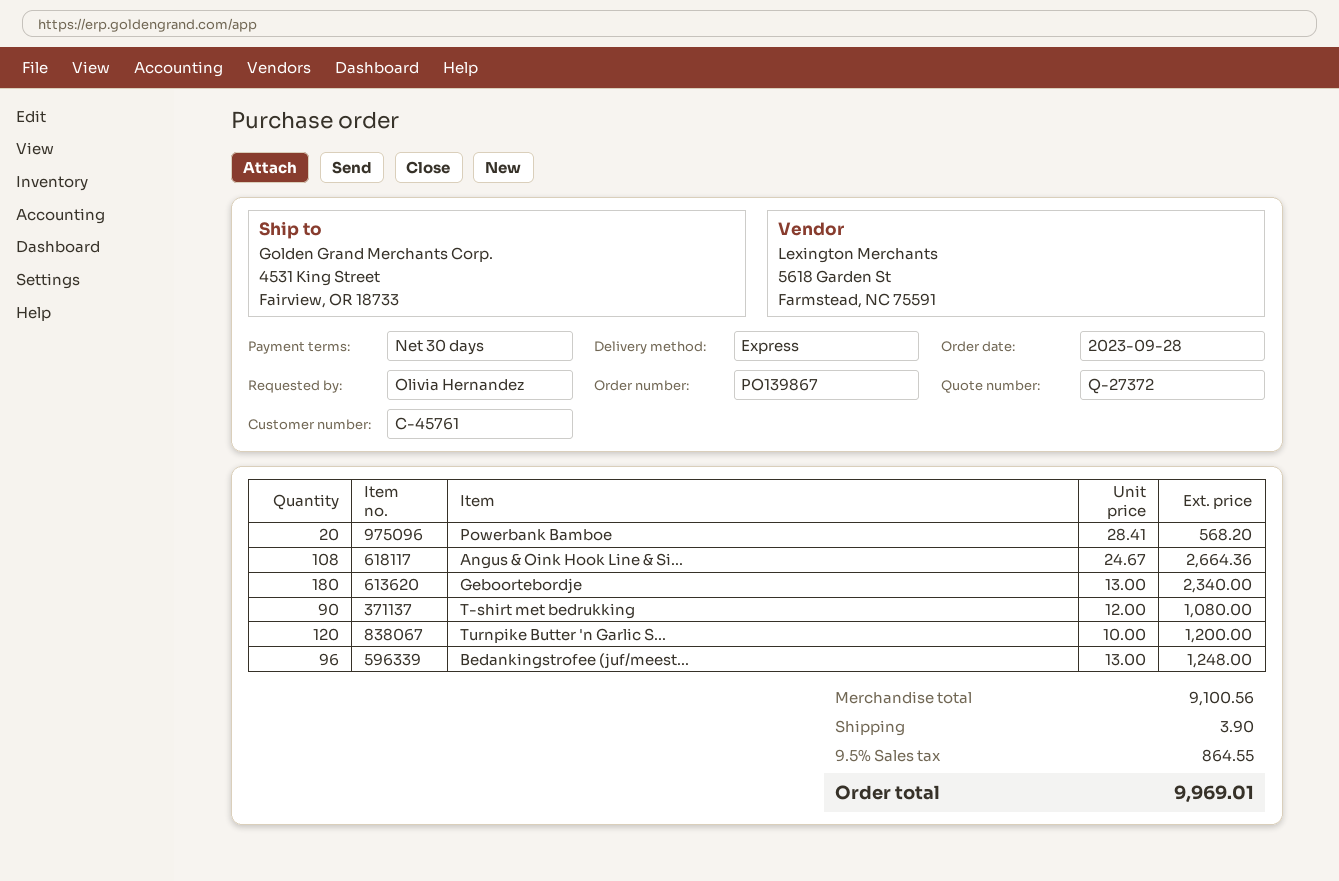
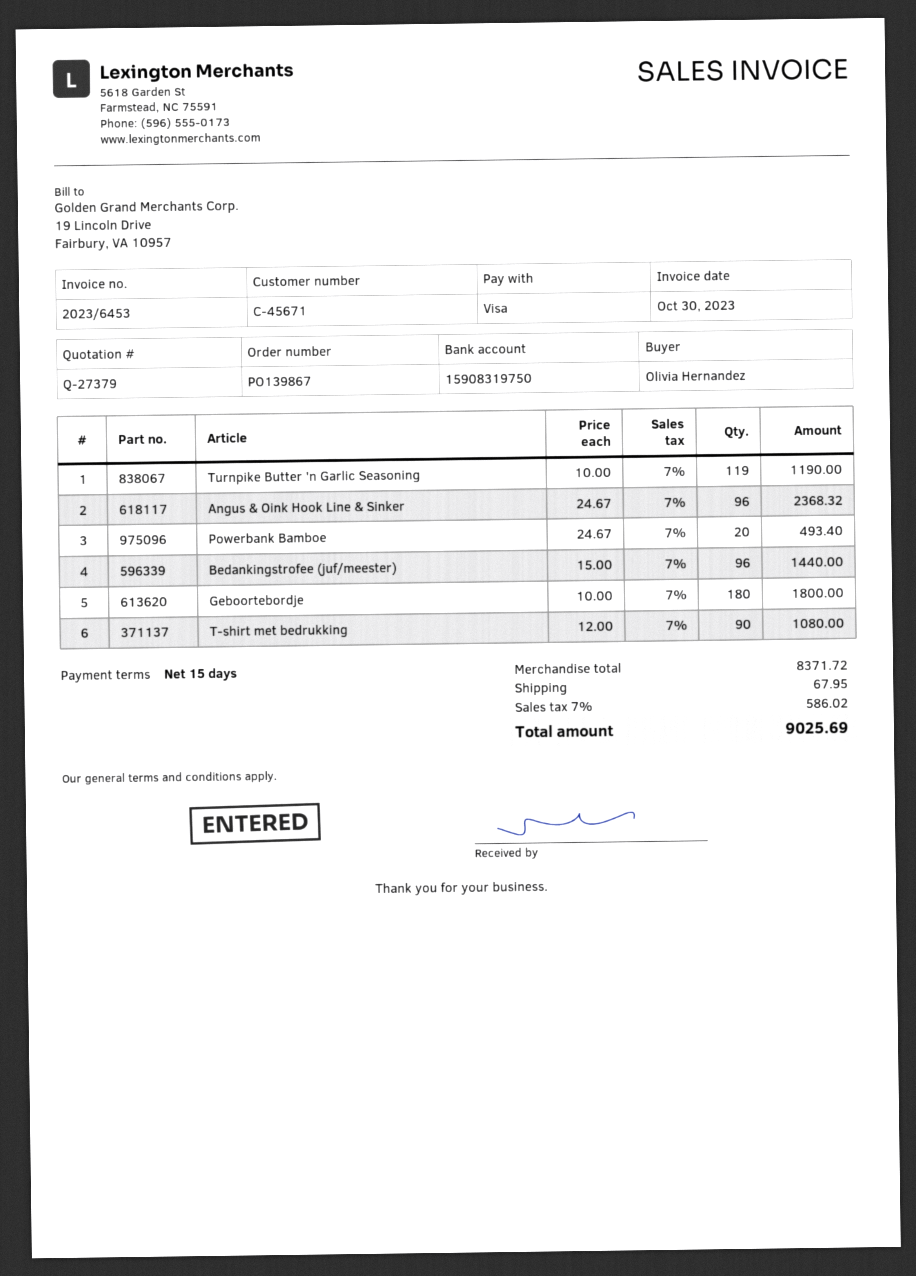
quote number: Q-27372 -> Q-27379
payment terms: 30 days -> 15 days
customer number: C-45761 -> C-45671
Powerbank Bamboe: 20 x 28.41 = 568.20 -> 20 x 24.67 = 493.40
Angus & Oink Hook Line & Si...: 108 x 24.67 = 2664.36 -> 96 x 24.67 = 2368.32
Geboortebordje: 180 x 13.00 = 2340.00 -> 180 x 10.00 = 1800.00
Turnpike Butter 'n Garlic S...: 120 x 10.00 = 1200.00 -> 119 x 10.00 = 1190.00
Bedankingstrofee (juf/meest...: 96 x 13.00 = 1248.00 -> 96 x 15.00 = 1440.00
subtotal: 9100.56 -> 8371.72
shipping: 3.90 -> 67.95
tax: 9.5% = 864.55 -> 7% = 586.02
total: 9969.01 -> 9025.69

